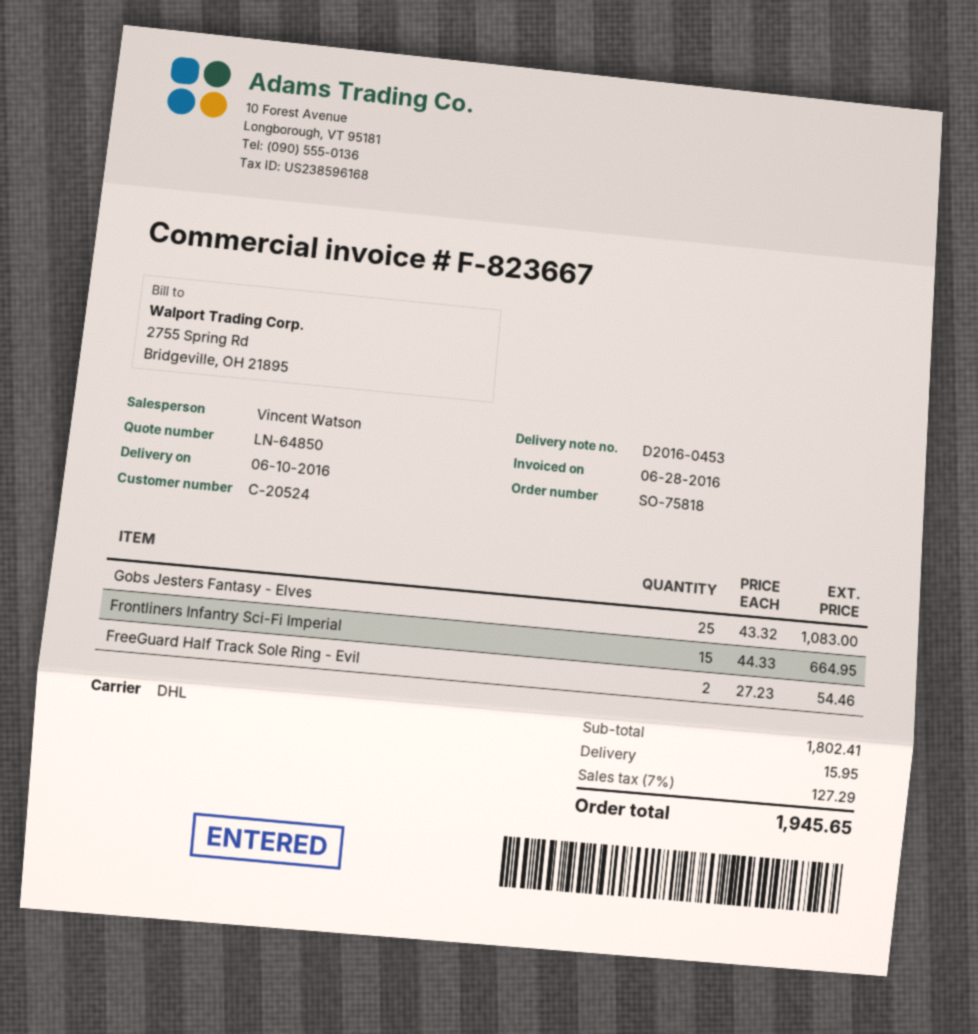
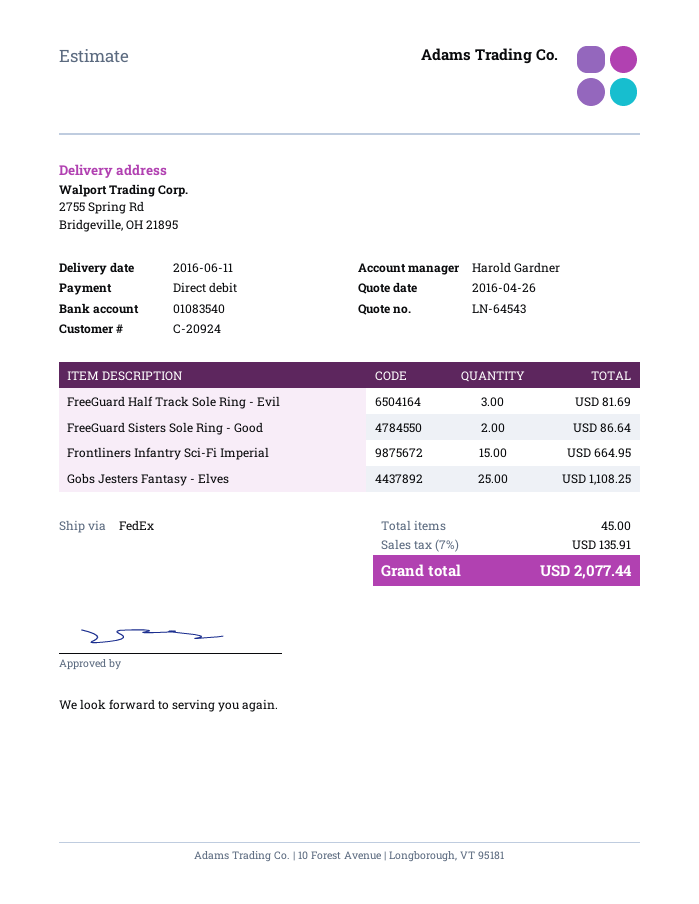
quote number: LN-64850 -> LN-64543
delivery date: 2016-06-10 -> 2016-06-11
customer number: C-20524 -> C-20924
sales rep: Vincent Watson -> Harold Gardner
shipping method: DHL -> FedEx
Gobs Jesters Fantasy - Elves: 25 for 1083.00 -> 25 for 1108.25
FreeGuard Half Track Sole Ring - Evil: 2 for 54.46 -> 3 for 81.69
FreeGuard Sisters Sole Ring - Good: none -> 2 for 86.64
shipping: 15.95 -> none
tax: 7% = 127.29 -> 7% = 135.91
total: 1945.65 -> 2077.44

